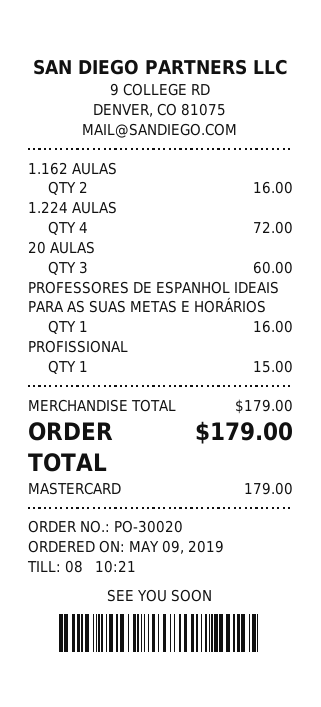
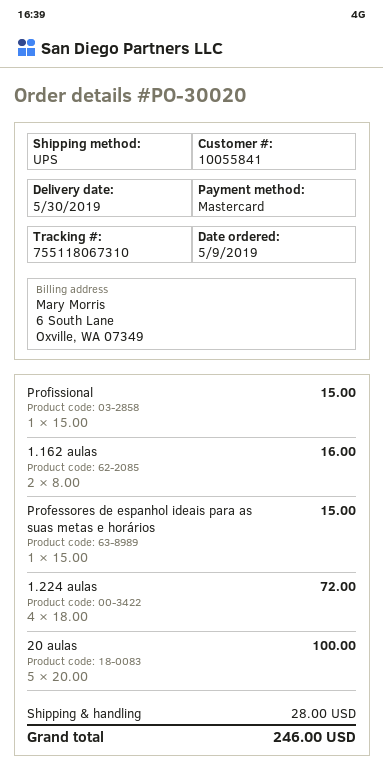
20 AULAS: 3 for 60.00 -> 5 for 100.00
PROFESSORES DE ESPANHOL IDEAIS PARA AS SUAS METAS E HORÁRIOS: 1 for 16.00 -> 1 for 15.00
shipping: none -> 28.00
total: 179.00 -> 246.00

